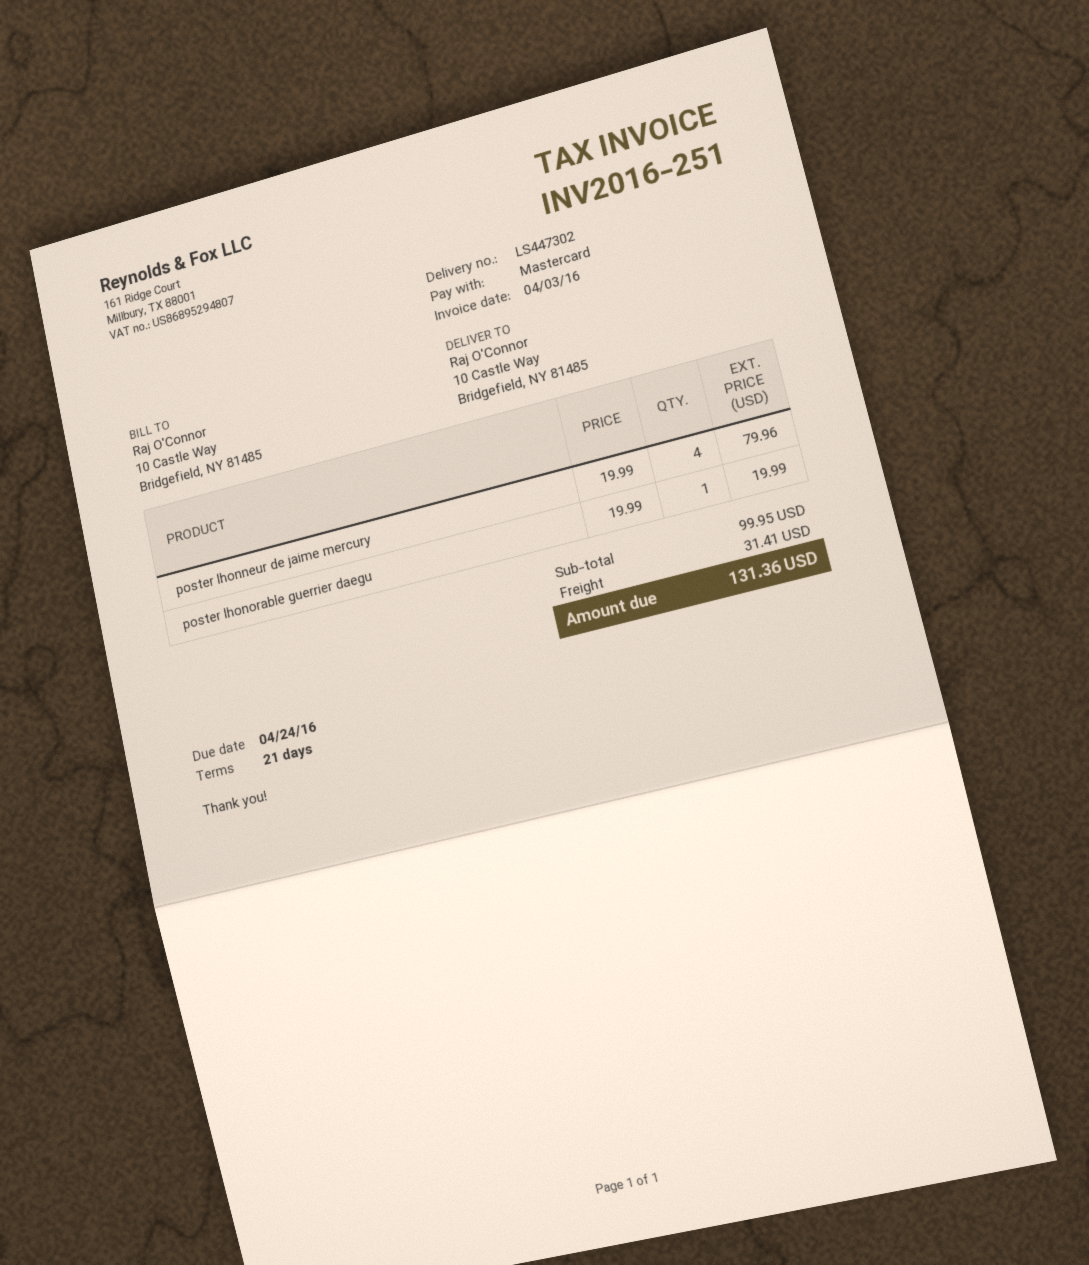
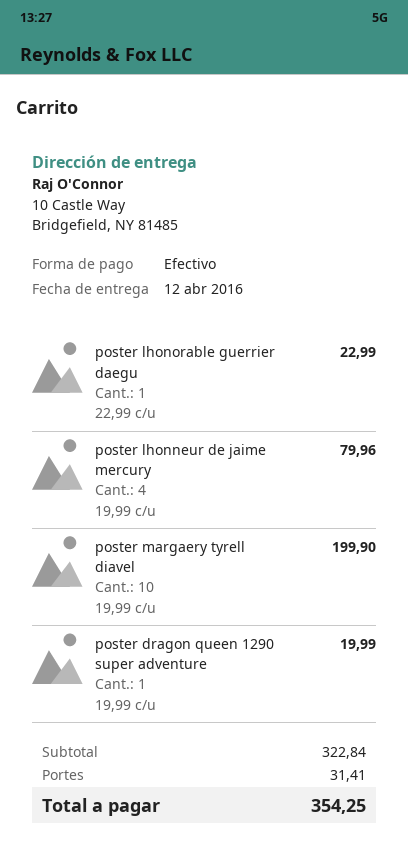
payment method: Mastercard -> cash
poster lhonorable guerrier daegu: 1 x 19.99 = 19.99 -> 1 x 22.99 = 22.99
poster margaery tyrell diavel: none -> 10 x 19.99 = 199.90
poster dragon queen 1290 super adventure: none -> 1 x 19.99 = 19.99
subtotal: 99.95 -> 322.84
total: 131.36 -> 354.25

